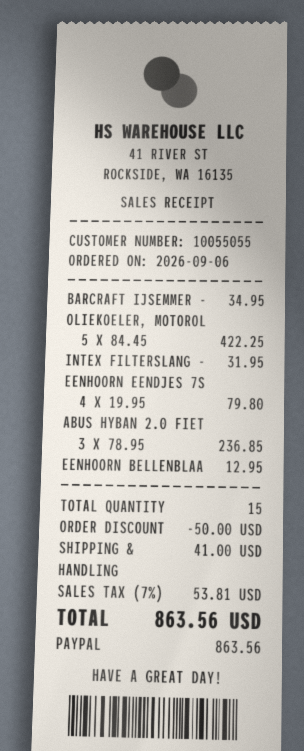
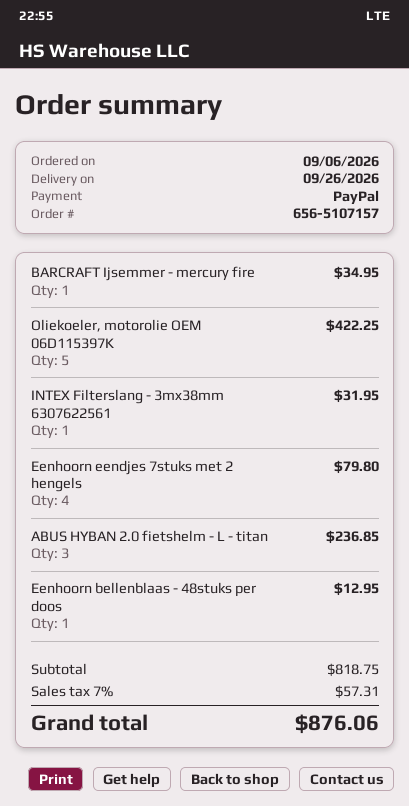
discount: 50.00 -> none
shipping: 41.00 -> none
tax: 7% = 53.81 -> 7% = 57.31
total: 863.56 -> 876.06

